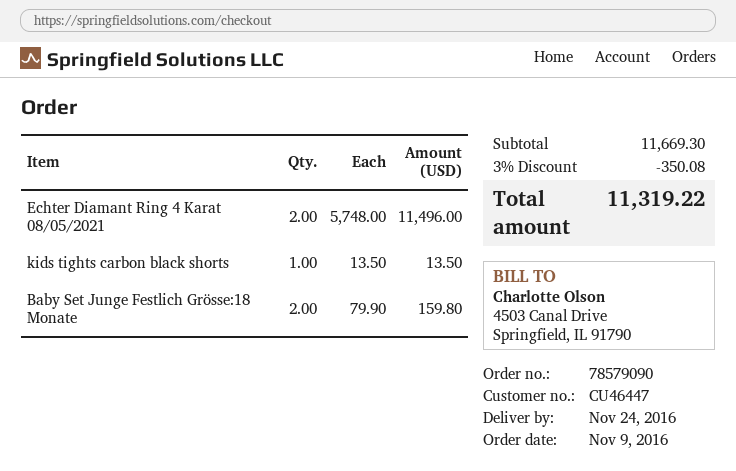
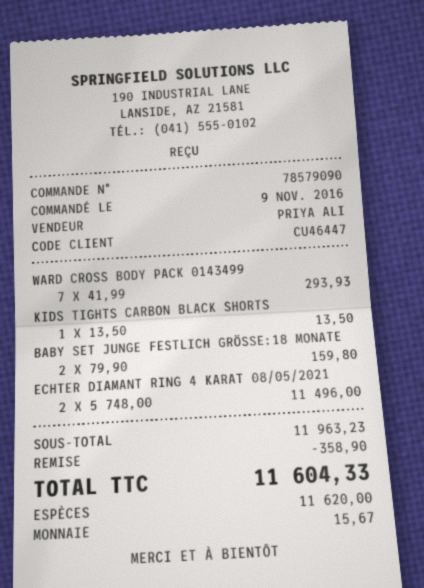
WARD CROSS BODY PACK 0143499: none -> 7 x 41.99 = 293.93
subtotal: 11669.30 -> 11963.23
discount: 350.08 -> 358.90
total: 11319.22 -> 11604.33

